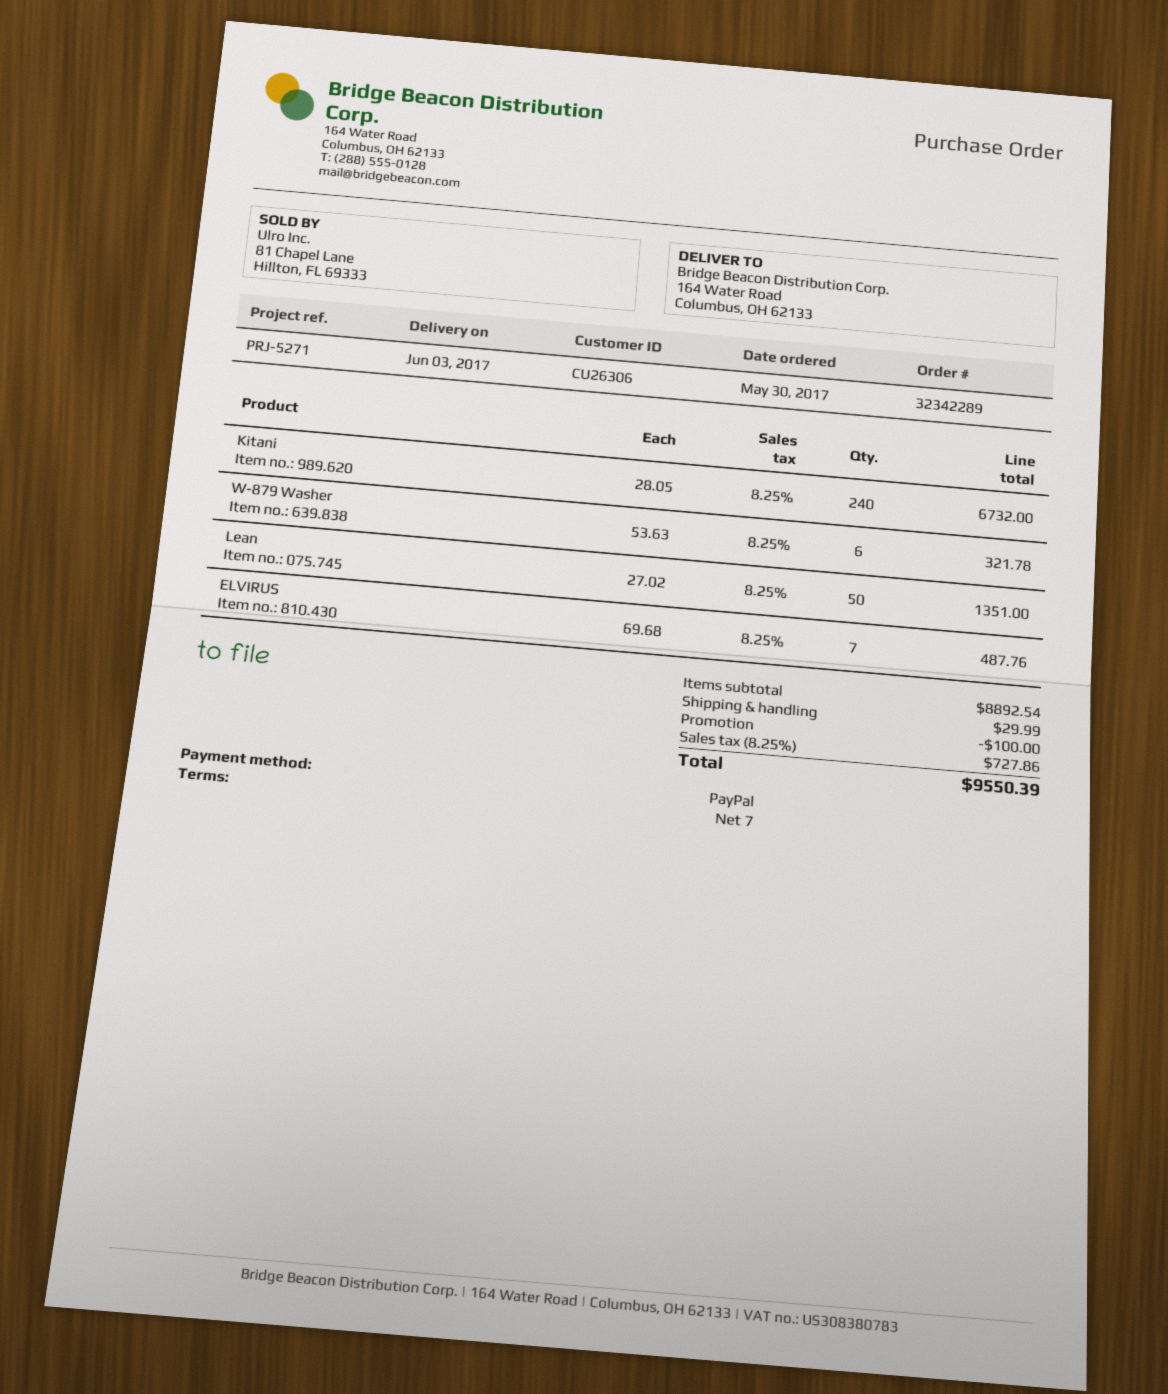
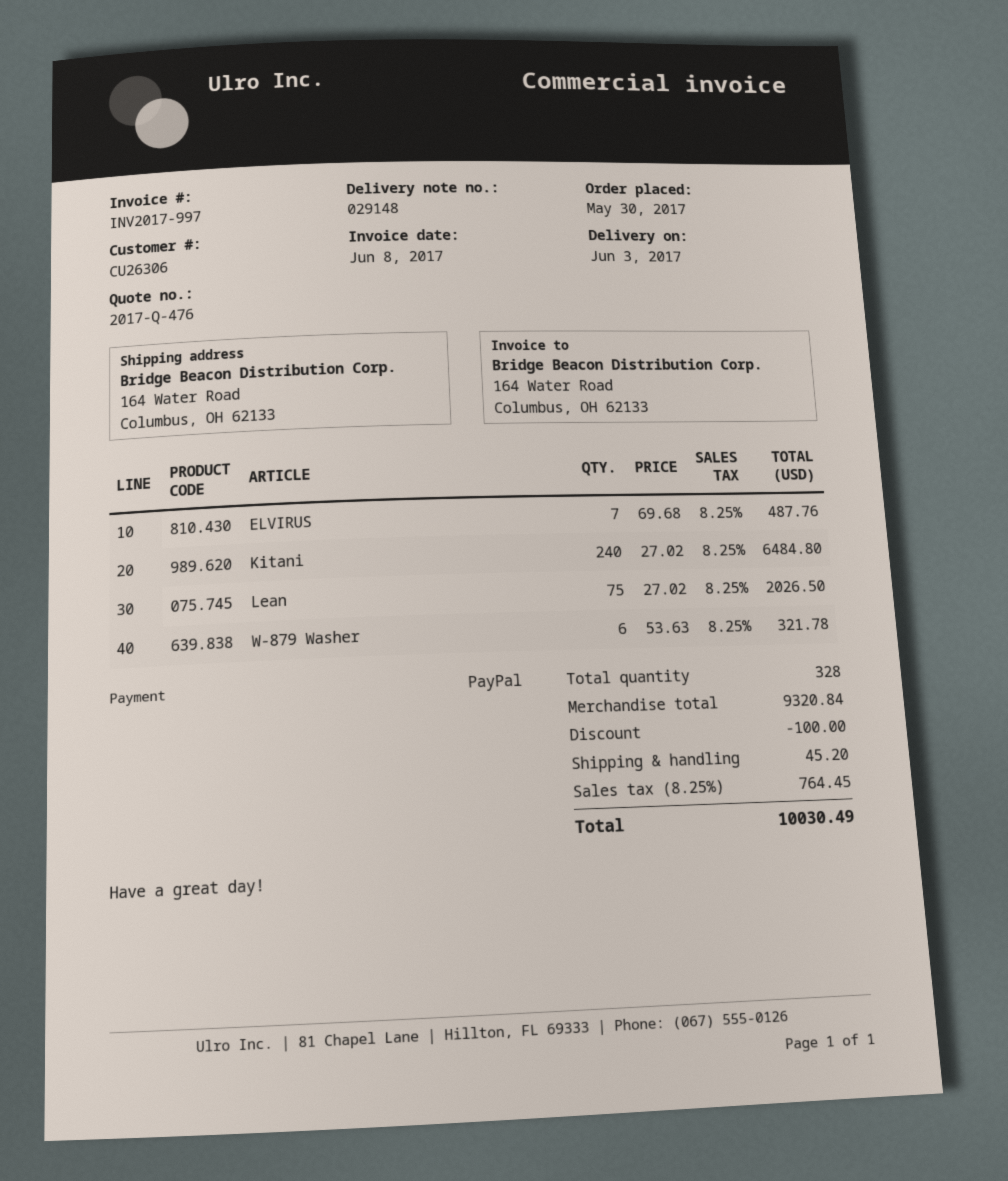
Kitani: 240 x 28.05 = 6732.00 -> 240 x 27.02 = 6484.80
Lean: 50 x 27.02 = 1351.00 -> 75 x 27.02 = 2026.50
subtotal: 8892.54 -> 9320.84
shipping: 29.99 -> 45.20
tax: 8.25% = 727.86 -> 8.25% = 764.45
total: 9550.39 -> 10030.49

